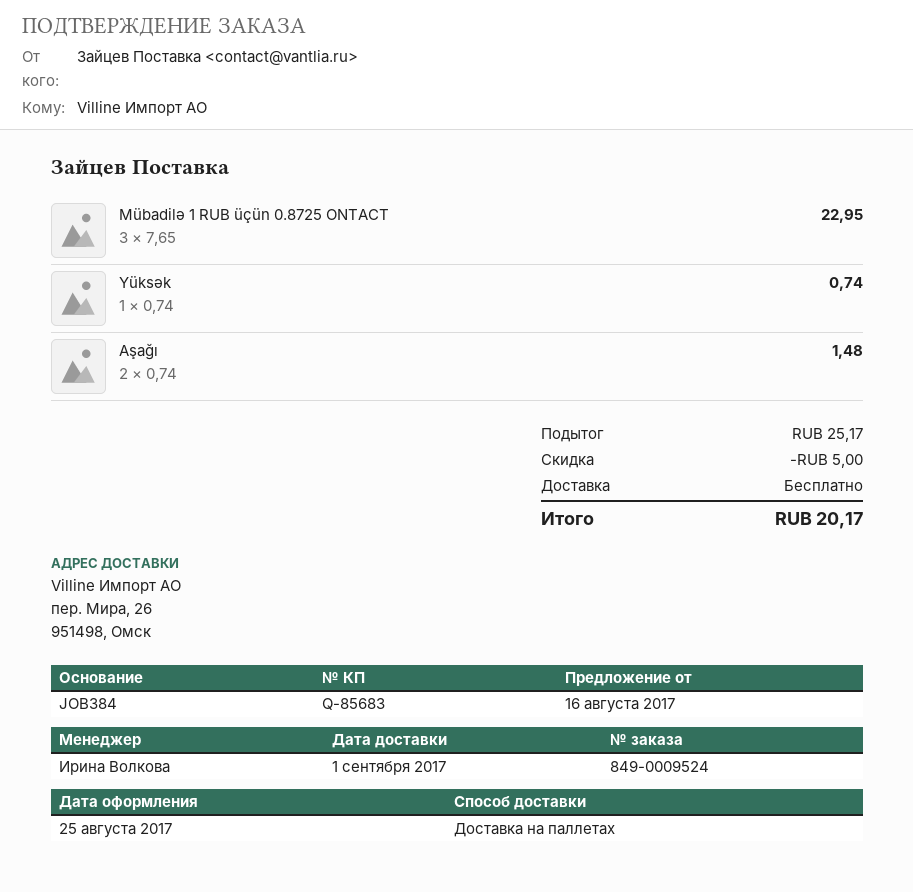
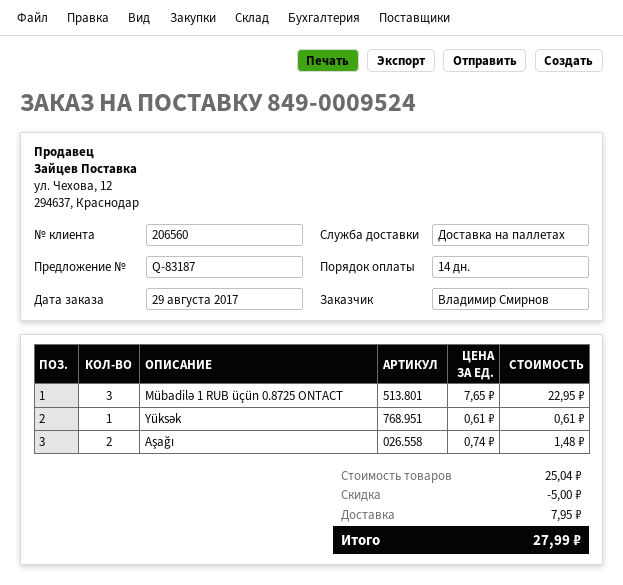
quote number: Q-85683 -> Q-83187
order date: 2017-08-25 -> 2017-08-29
Yüksək: 1 x 0.74 = 0.74 -> 1 x 0.61 = 0.61
subtotal: 25.17 -> 25.04
shipping: 0.00 -> 7.95
total: 20.17 -> 27.99

